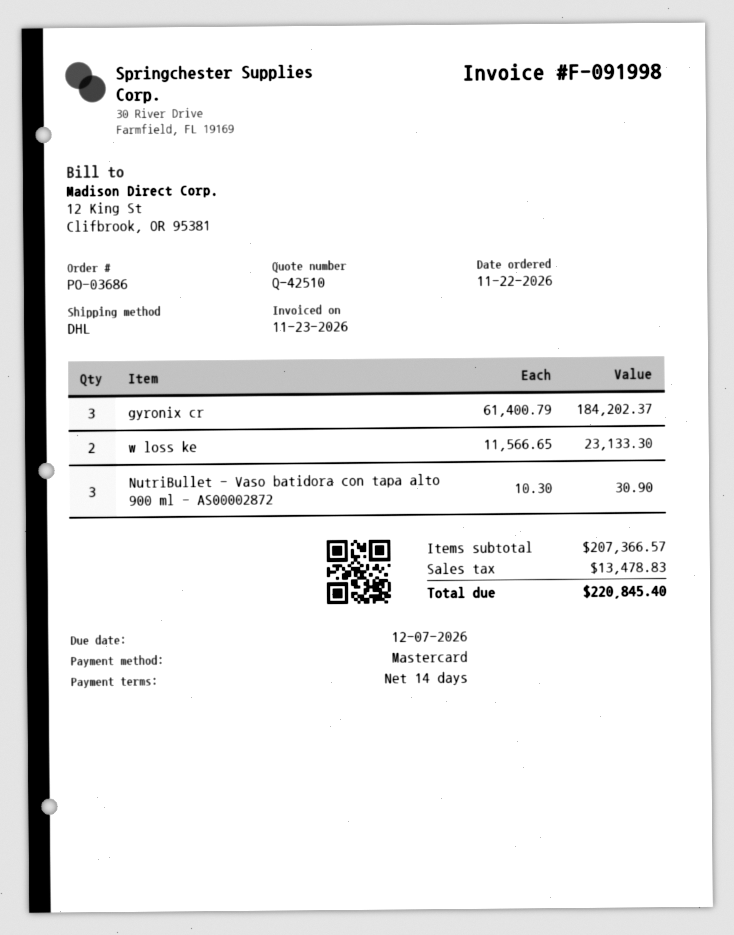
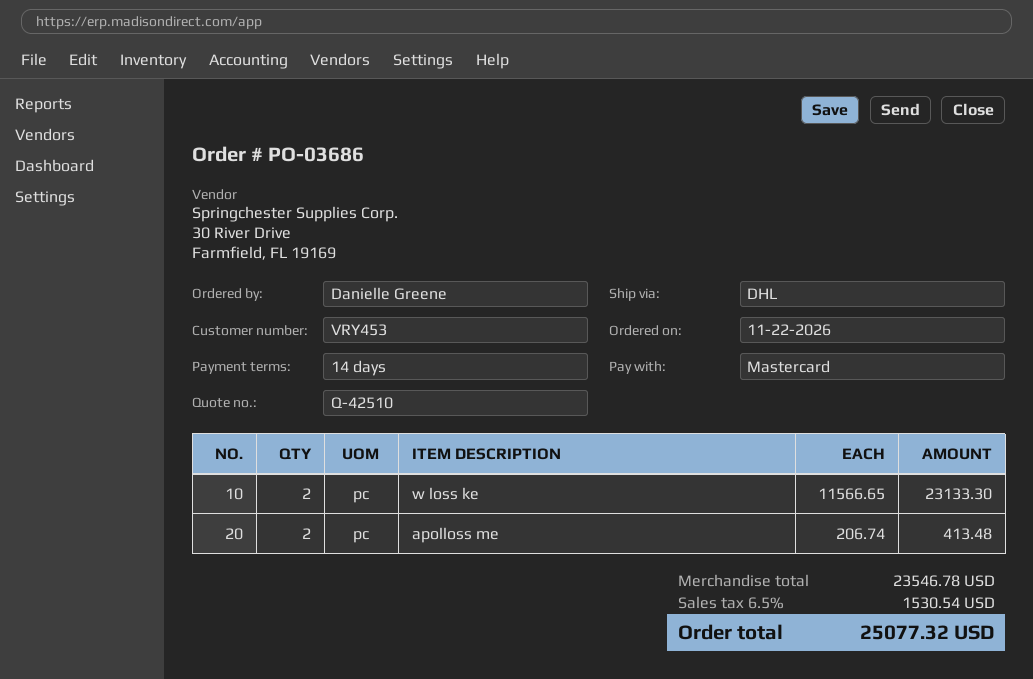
gyronix cr: 3 x 61400.79 = 184202.37 -> none
NutriBullet - Vaso batidora con tapa alto 900 ml - AS00002872: 3 x 10.30 = 30.90 -> none
apolloss me: none -> 2 x 206.74 = 413.48
subtotal: 207366.57 -> 23546.78
tax: 13478.83 -> 1530.54
total: 220845.40 -> 25077.32

